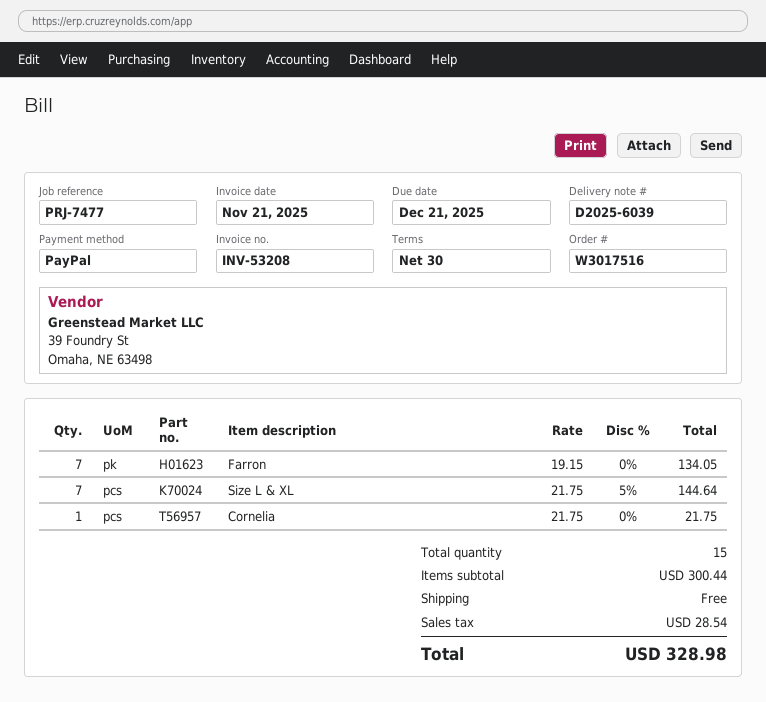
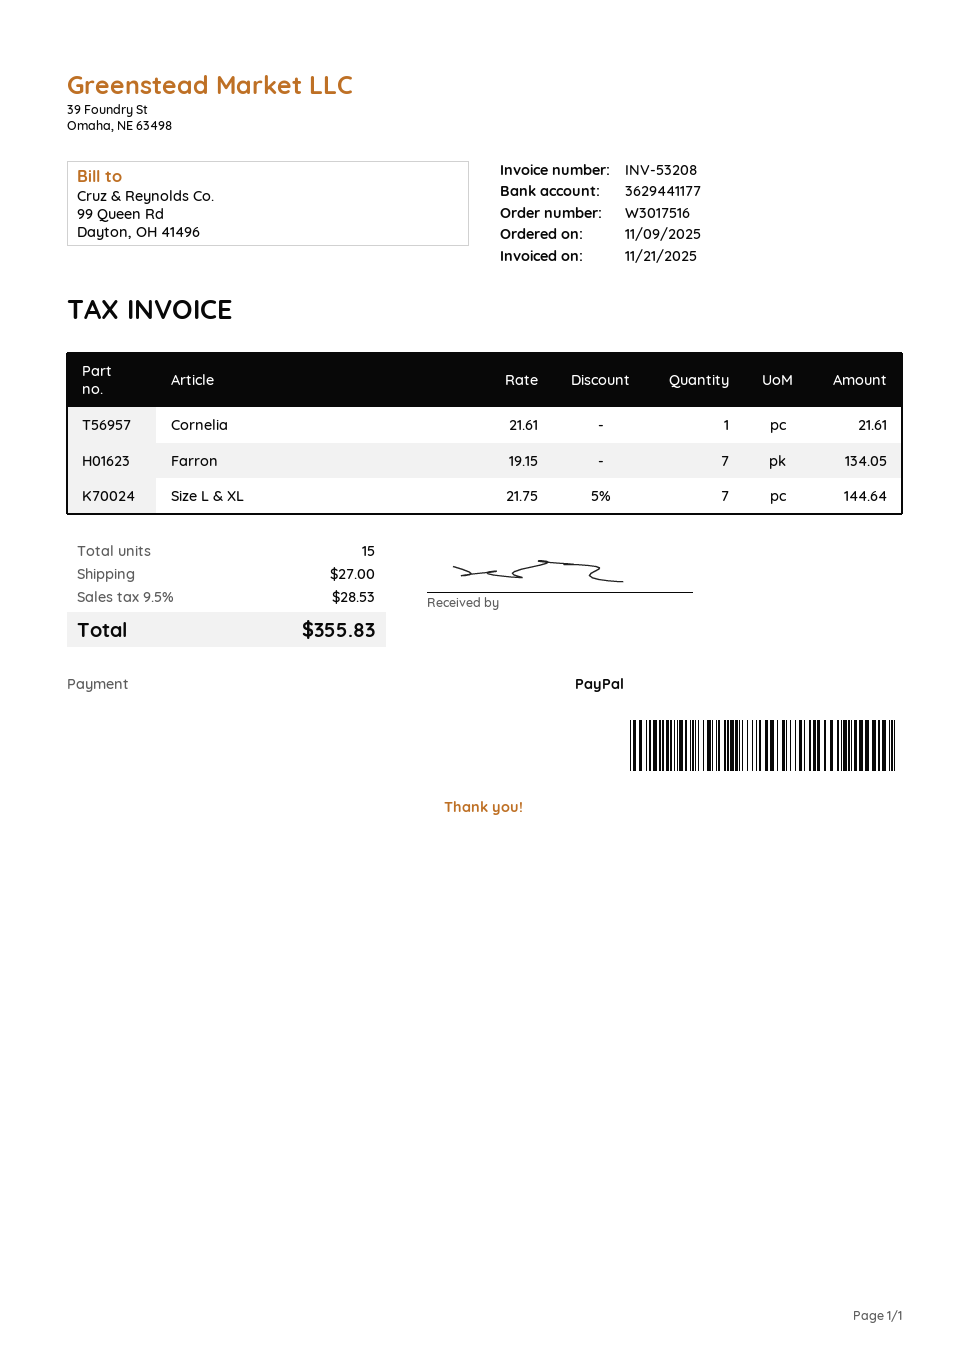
Cornelia: 1 x 21.75 = 21.75 -> 1 x 21.61 = 21.61
shipping: 0.00 -> 27.00
tax: 28.54 -> 28.53
total: 328.98 -> 355.83

